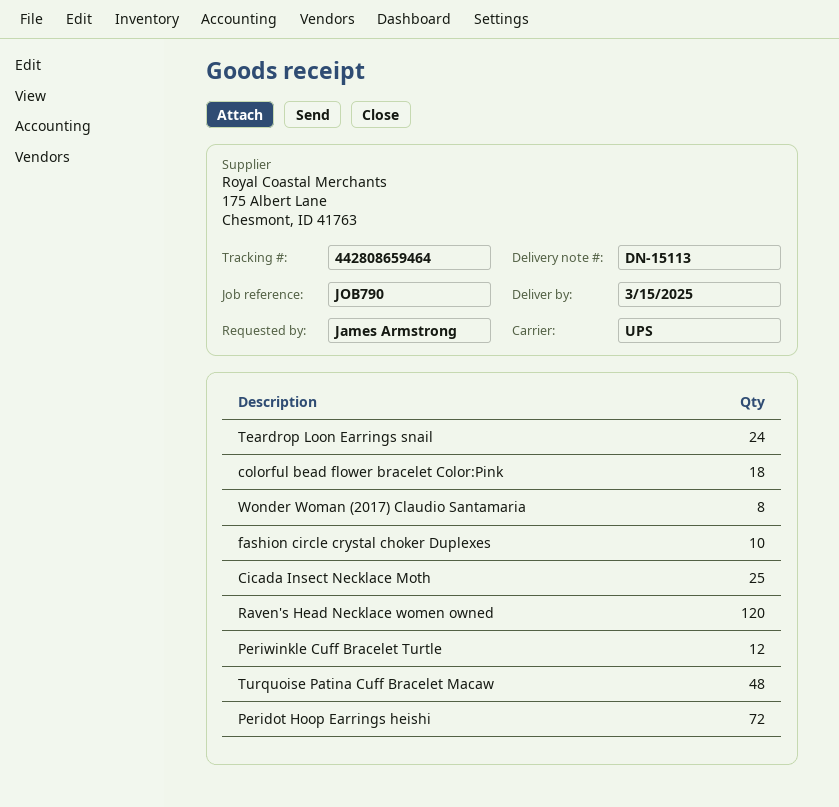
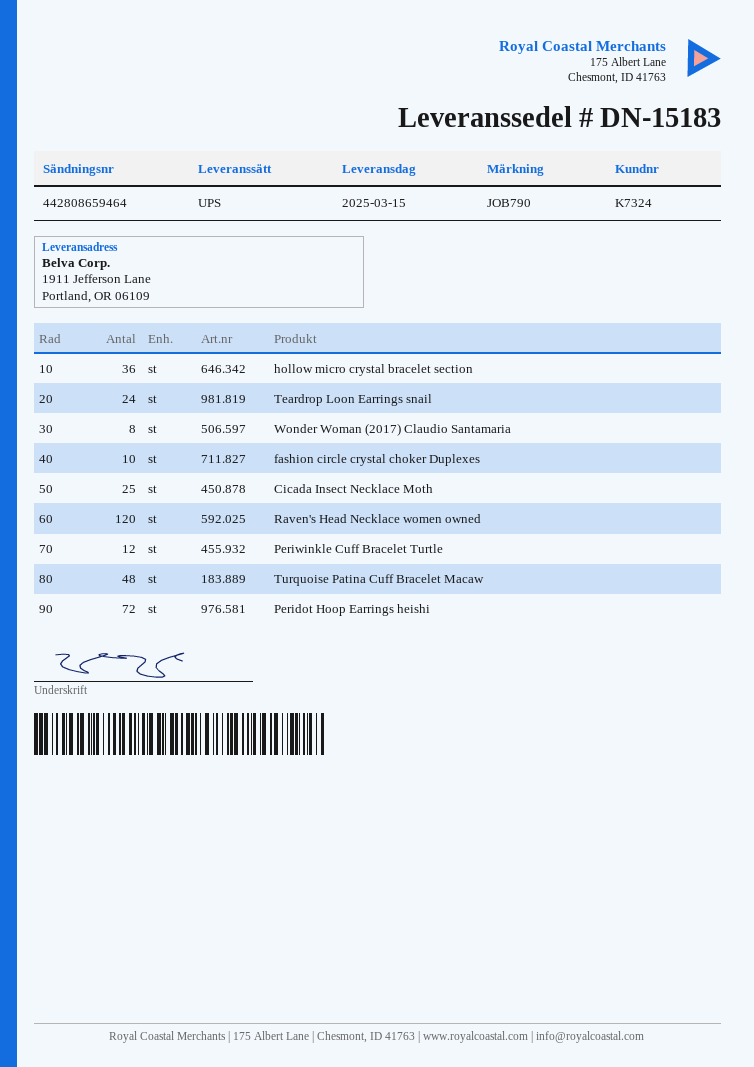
delivery note number: DN-15113 -> DN-15183
colorful bead flower bracelet Color:Pink: 18 -> none
hollow micro crystal bracelet section: none -> 36

